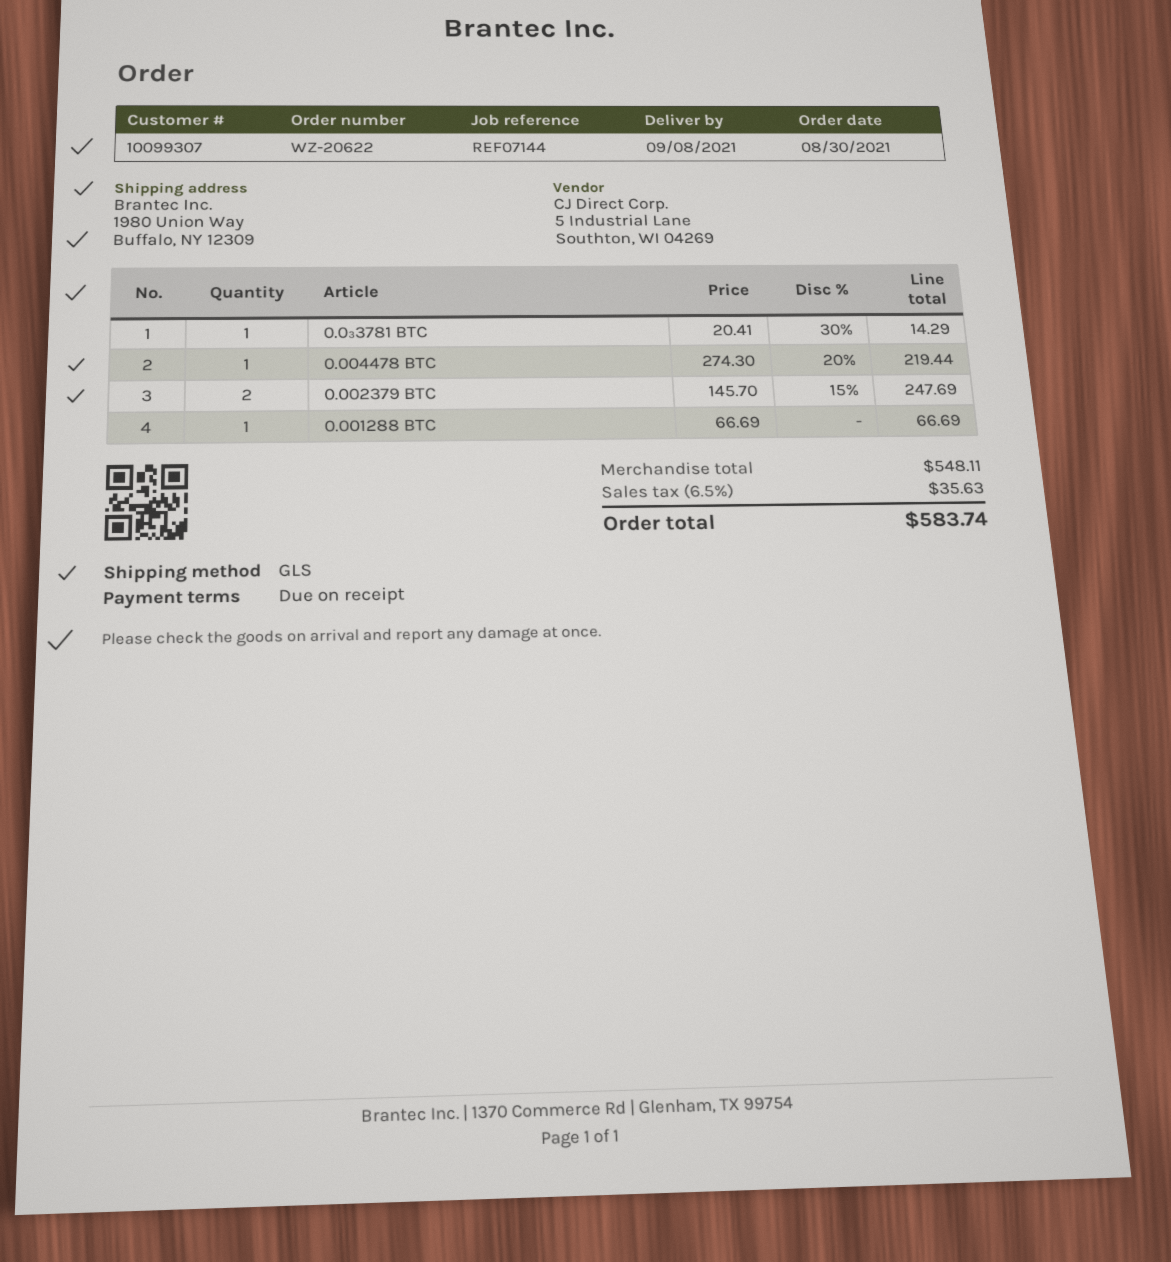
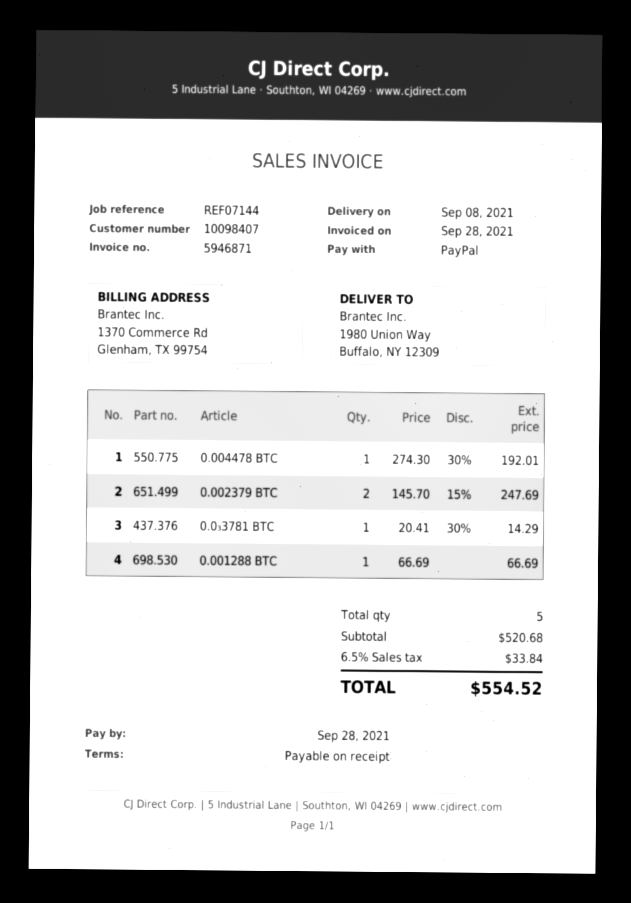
customer number: 10099307 -> 10098407
0.004478 BTC: 1 x 274.30 - 20% = 219.44 -> 1 x 274.30 - 30% = 192.01
subtotal: 548.11 -> 520.68
tax: 6.5% = 35.63 -> 6.5% = 33.84
total: 583.74 -> 554.52

